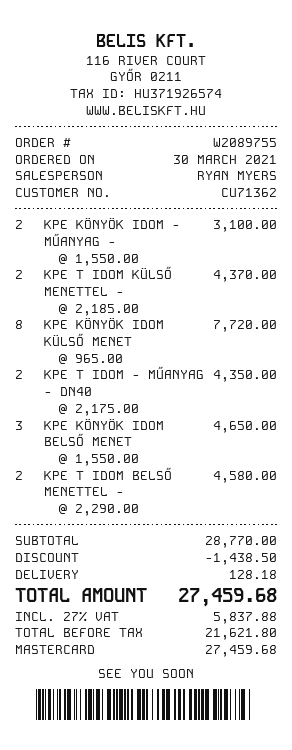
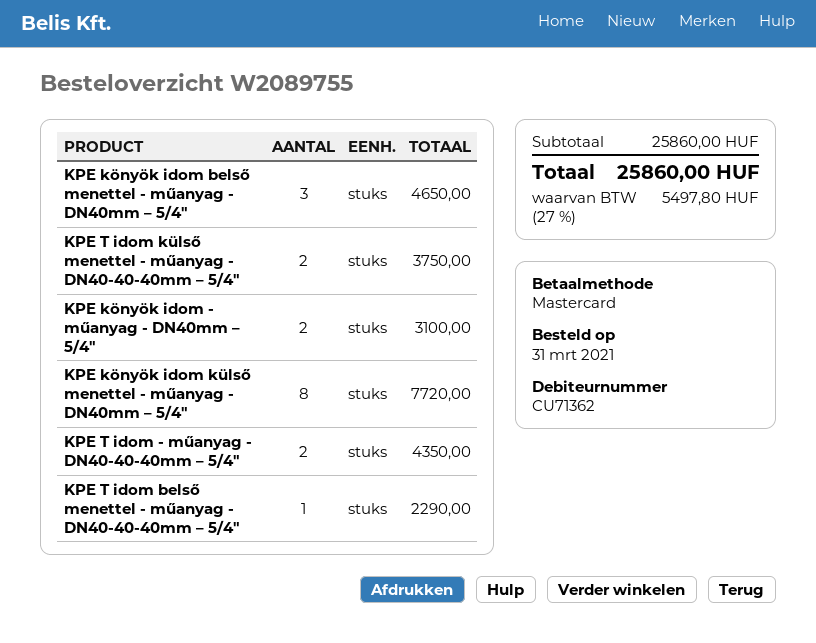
order date: 2021-03-30 -> 2021-03-31
KPE T IDOM KÜLSŐ MENETTEL -: 2 for 4370.00 -> 2 for 3750.00
KPE T IDOM BELSŐ MENETTEL -: 2 for 4580.00 -> 1 for 2290.00
subtotal: 28770.00 -> 25860.00
discount: 1438.50 -> none
shipping: 128.18 -> none
tax: 27% = 5837.88 -> 27% = 5497.80
total: 27459.68 -> 25860.00

